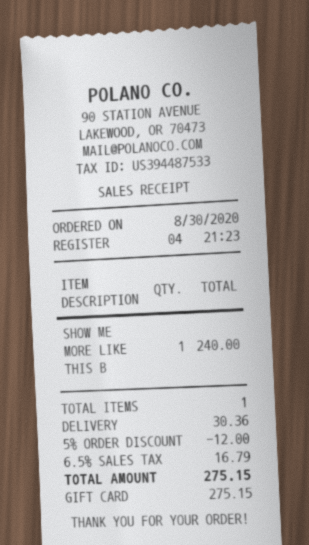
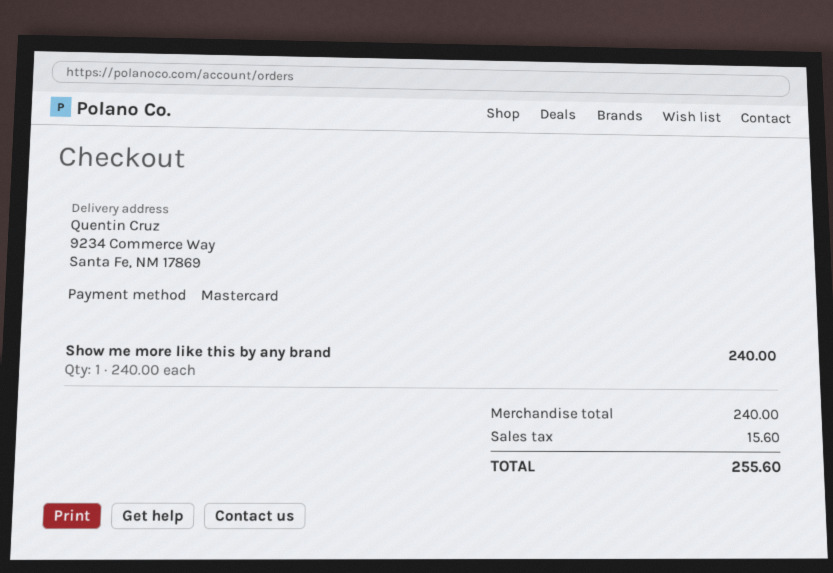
payment method: gift card -> Mastercard
discount: 5% = 12.00 -> none
shipping: 30.36 -> none
tax: 16.79 -> 15.60
total: 275.15 -> 255.60

